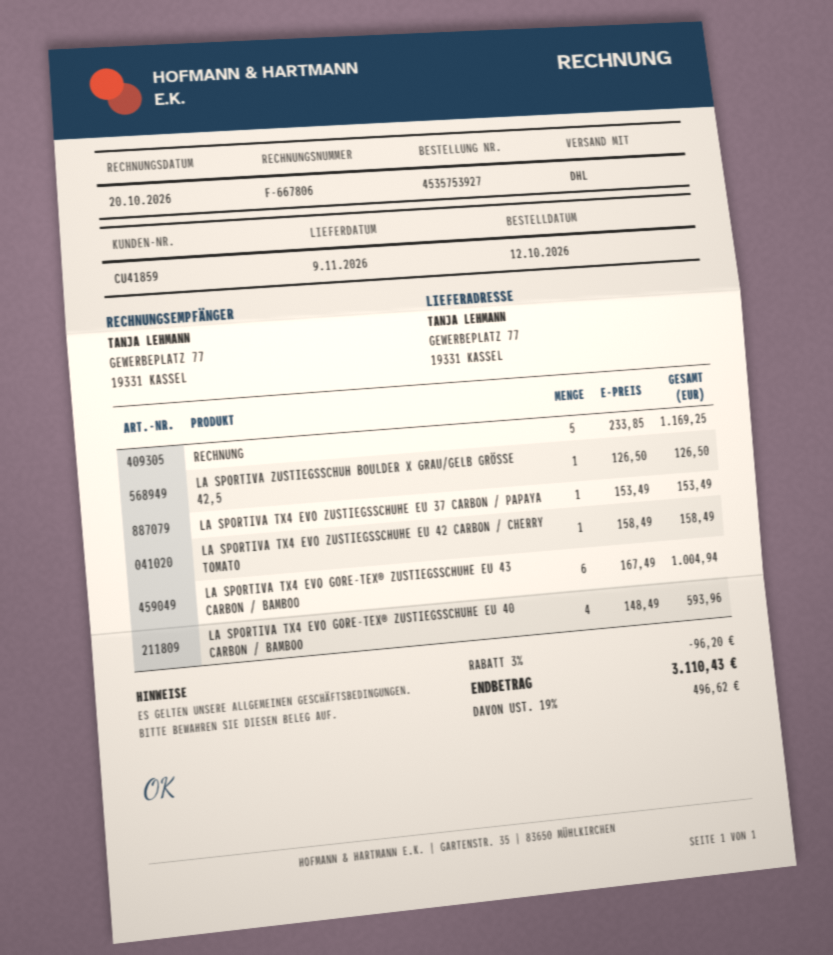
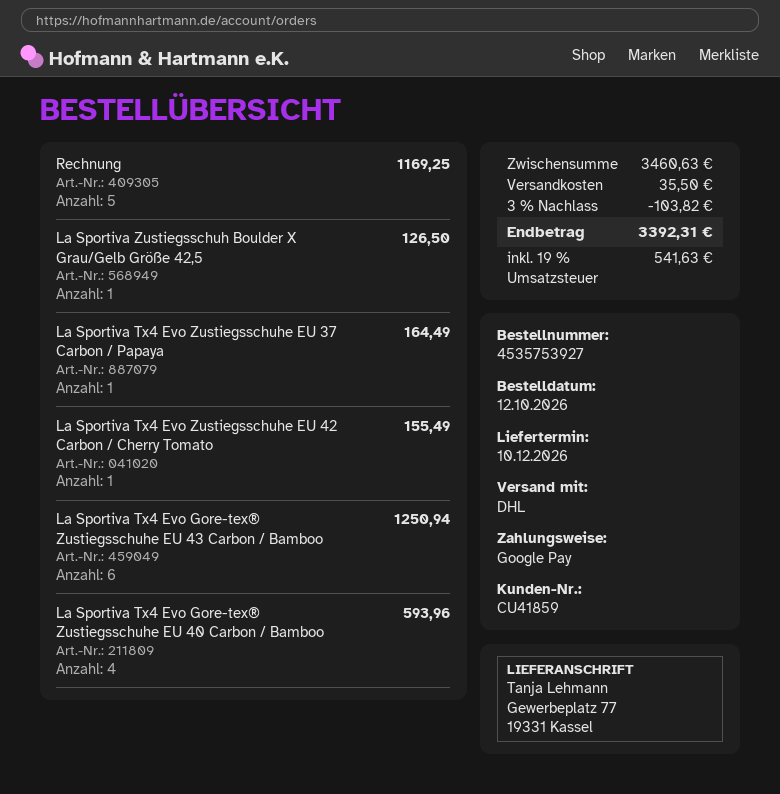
delivery date: 2026-11-09 -> 2026-12-10
LA SPORTIVA TX4 EVO ZUSTIEGSSCHUHE EU 37 CARBON / PAPAYA: 1 for 153.49 -> 1 for 164.49
LA SPORTIVA TX4 EVO ZUSTIEGSSCHUHE EU 42 CARBON / CHERRY TOMATO: 1 for 158.49 -> 1 for 155.49
LA SPORTIVA TX4 EVO GORE-TEX® ZUSTIEGSSCHUHE EU 43 CARBON / BAMBOO: 6 for 1004.94 -> 6 for 1250.94
discount: 3% = 96.20 -> 3% = 103.82
shipping: none -> 35.50
tax: 19% = 496.62 -> 19% = 541.63
total: 3110.43 -> 3392.31

